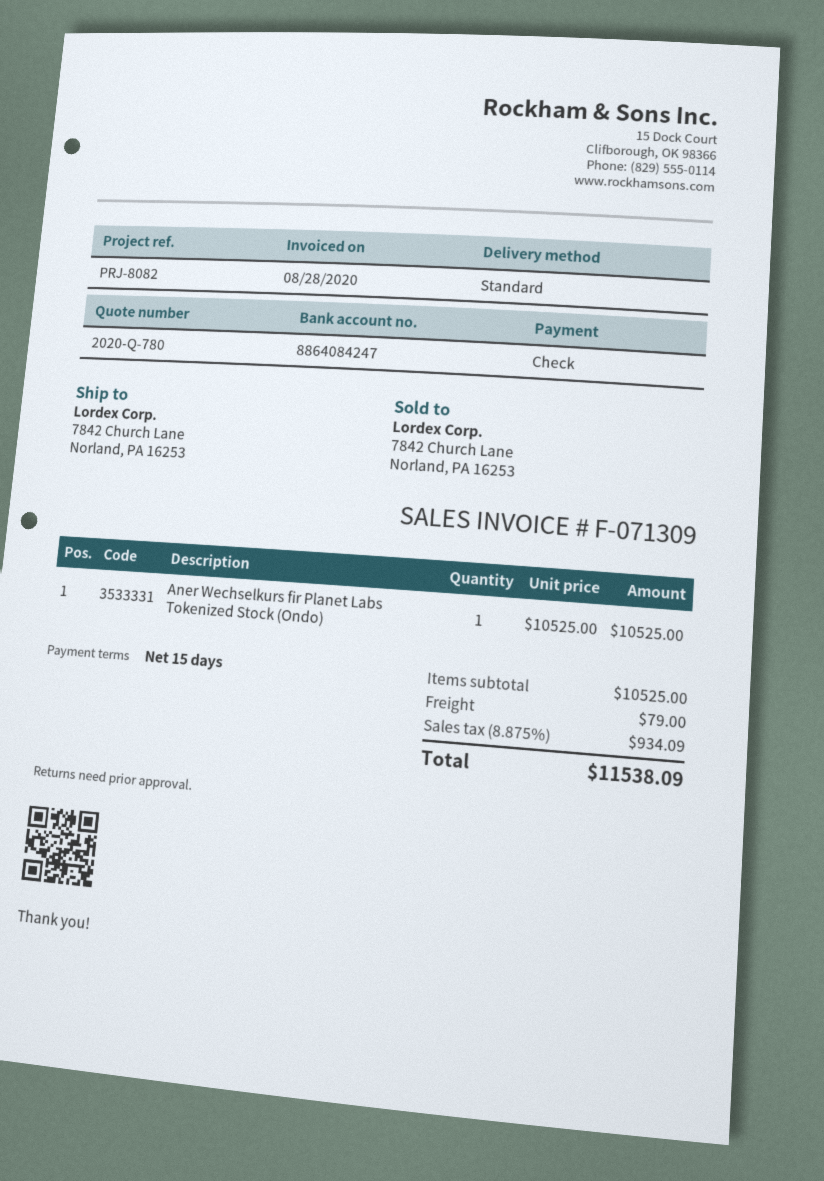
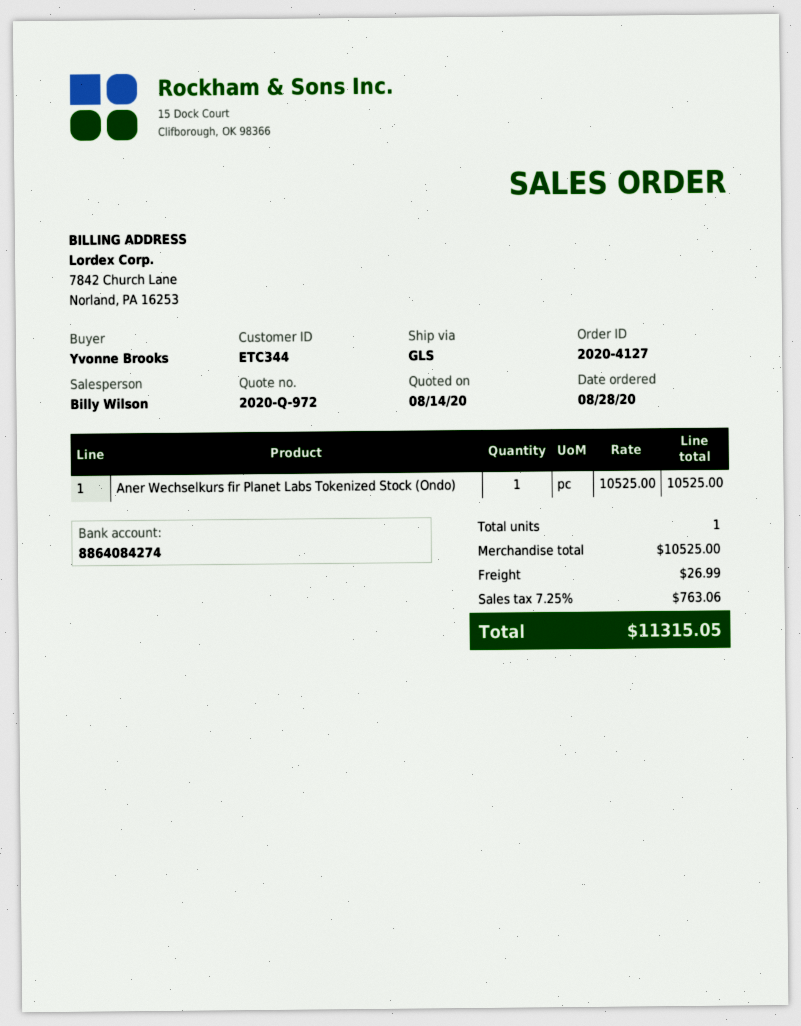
quote number: 2020-Q-780 -> 2020-Q-972
bank account: 8864084247 -> 8864084274
shipping method: standard -> GLS
shipping: 79.00 -> 26.99
tax: 8.875% = 934.09 -> 7.25% = 763.06
total: 11538.09 -> 11315.05

